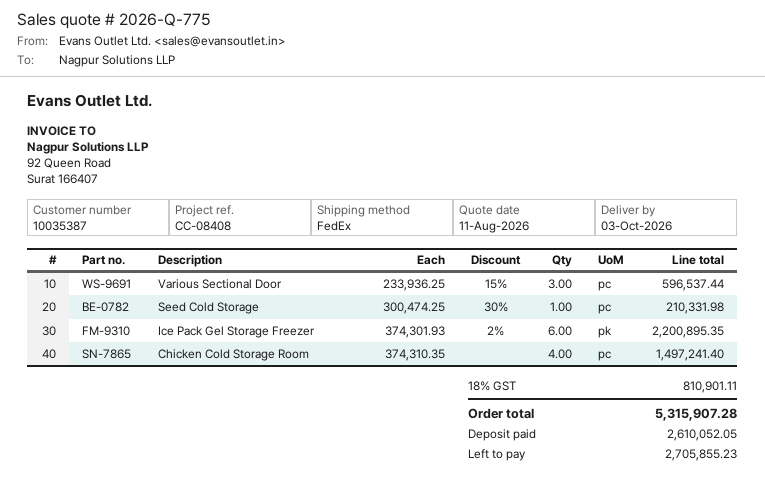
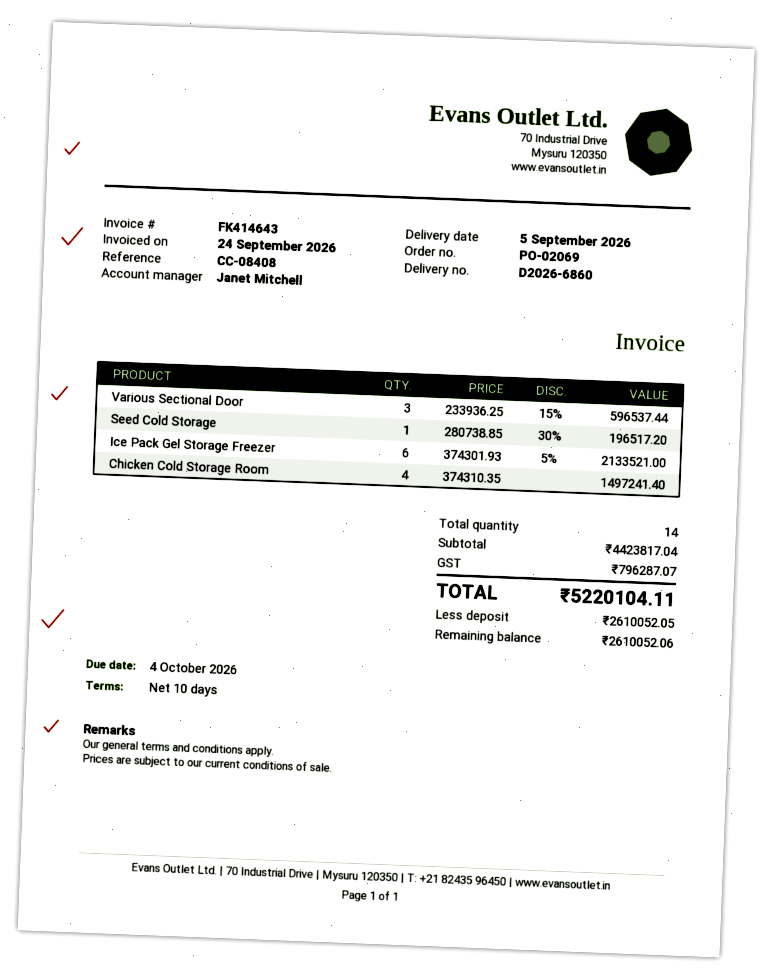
delivery date: 2026-10-03 -> 2026-09-05
Seed Cold Storage: 1 x 300474.25 - 30% = 210331.98 -> 1 x 280738.85 - 30% = 196517.20
Ice Pack Gel Storage Freezer: 6 x 374301.93 - 2% = 2200895.35 -> 6 x 374301.93 - 5% = 2133521.00
tax: 810901.11 -> 796287.07
total: 5315907.28 -> 5220104.11
balance: 2705855.23 -> 2610052.06

